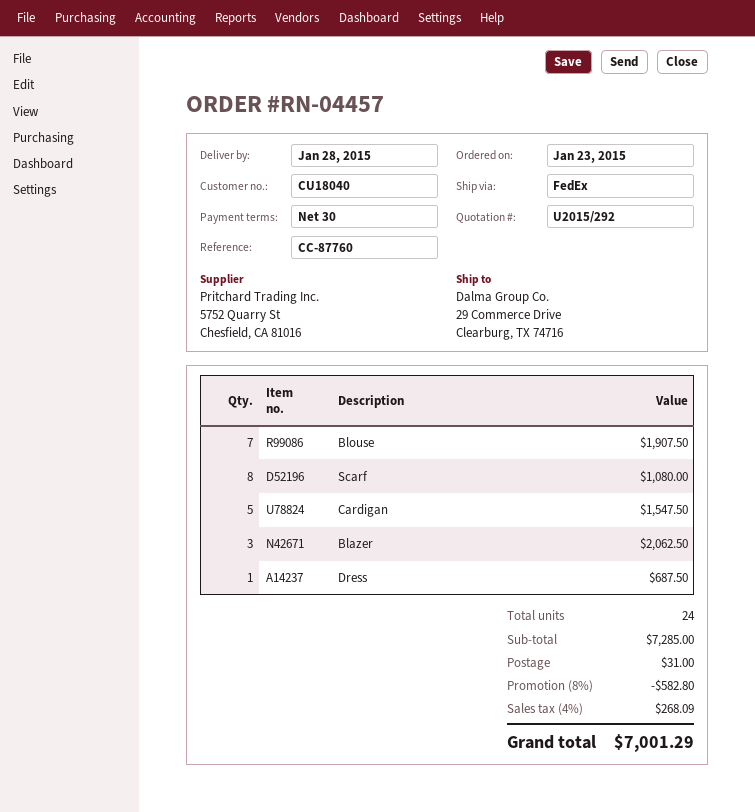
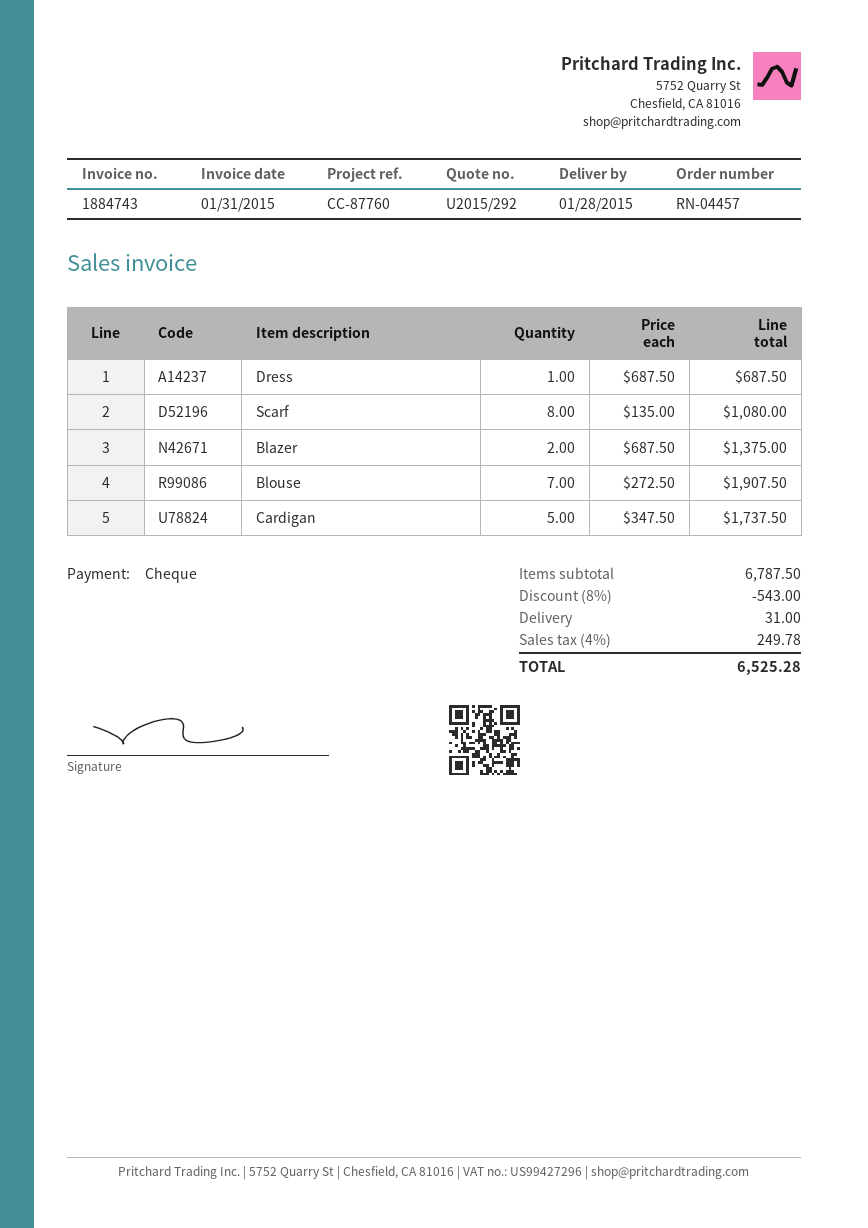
Cardigan: 5 for 1547.50 -> 5 for 1737.50
Blazer: 3 for 2062.50 -> 2 for 1375.00
subtotal: 7285.00 -> 6787.50
discount: 8% = 582.80 -> 8% = 543.00
tax: 4% = 268.09 -> 4% = 249.78
total: 7001.29 -> 6525.28

